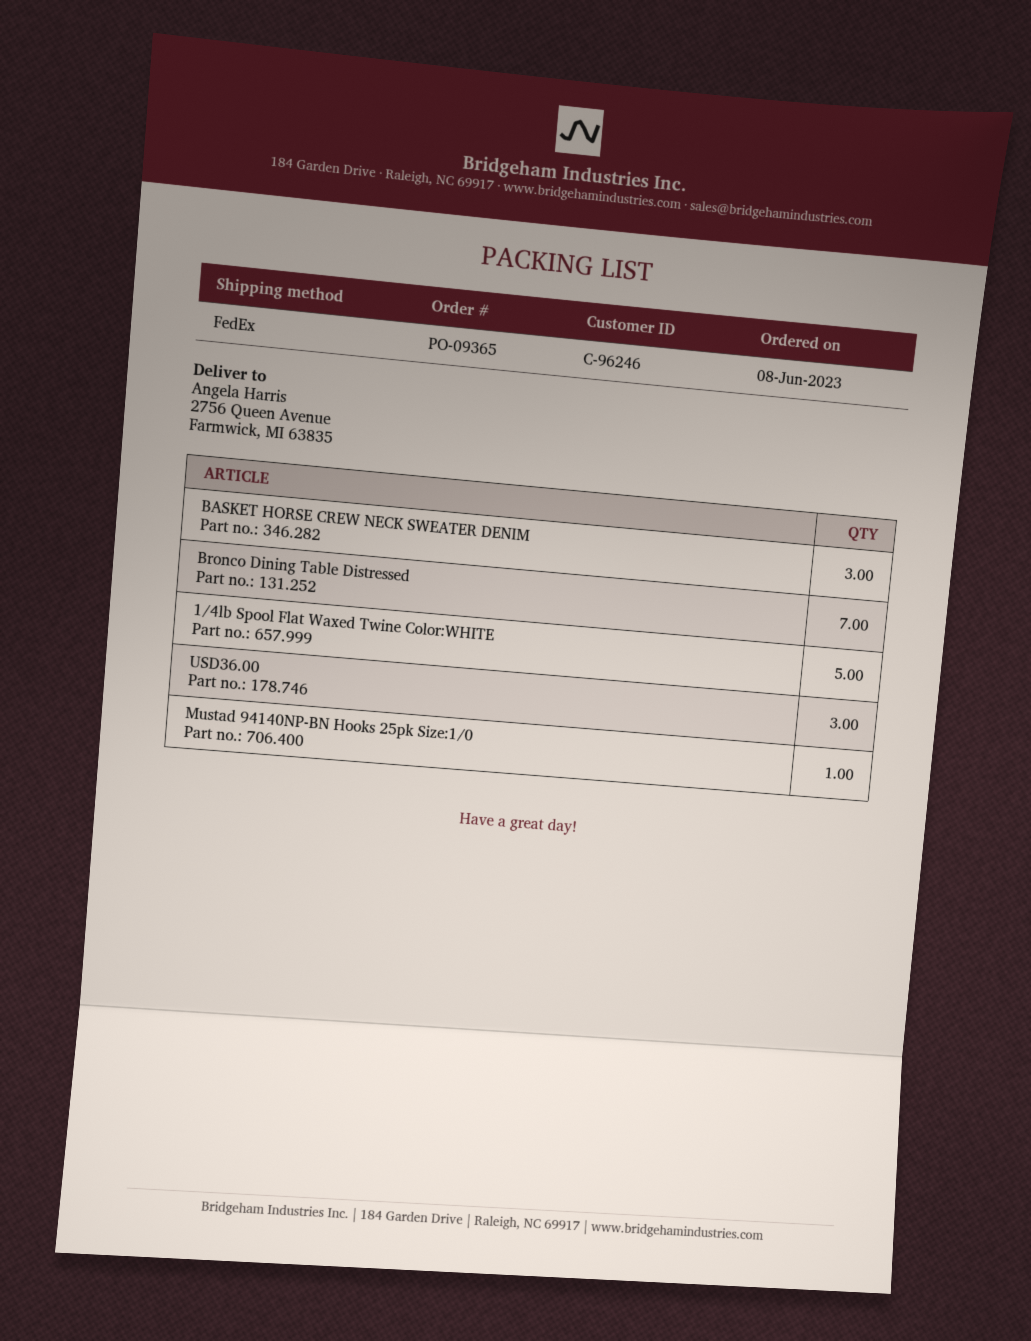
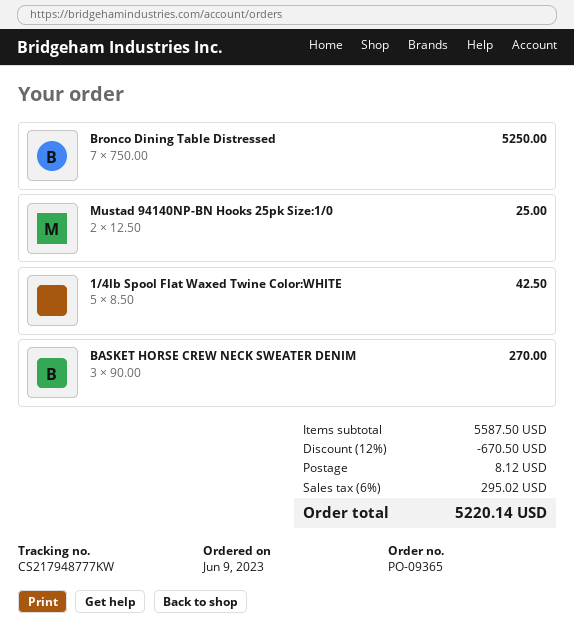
order date: 2023-06-08 -> 2023-06-09
USD36.00: 3 -> none
Mustad 94140NP-BN Hooks 25pk Size:1/0: 1 -> 2

